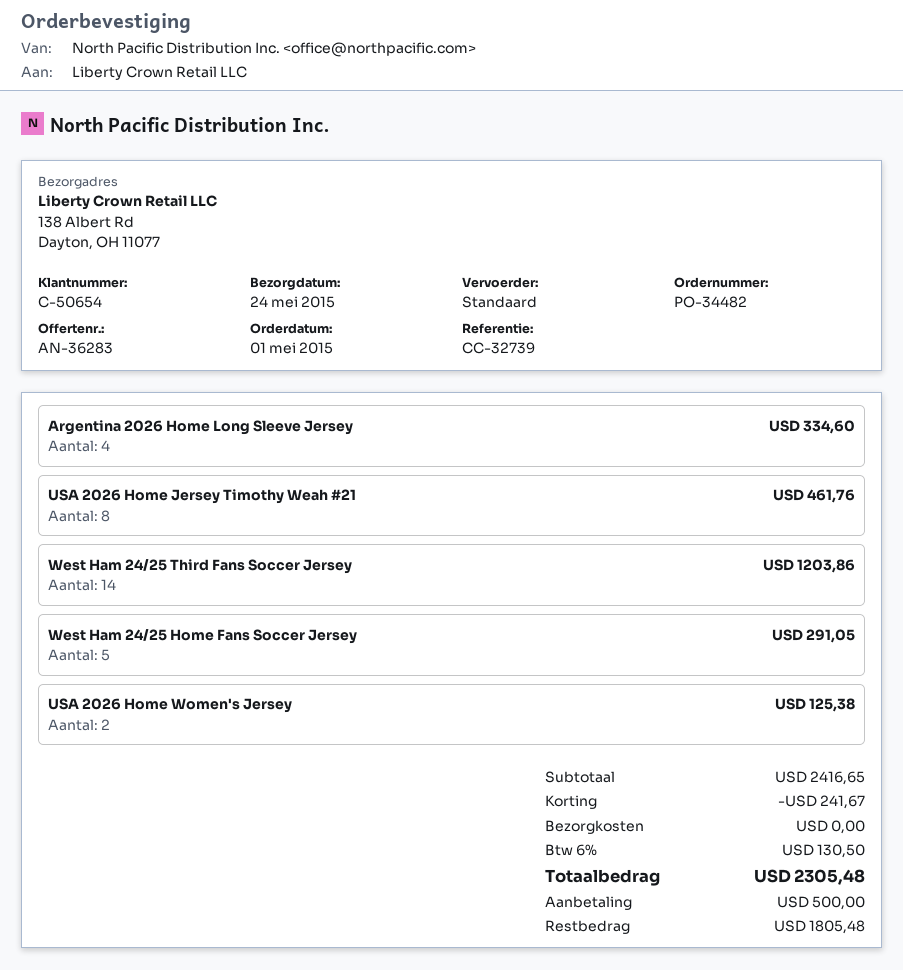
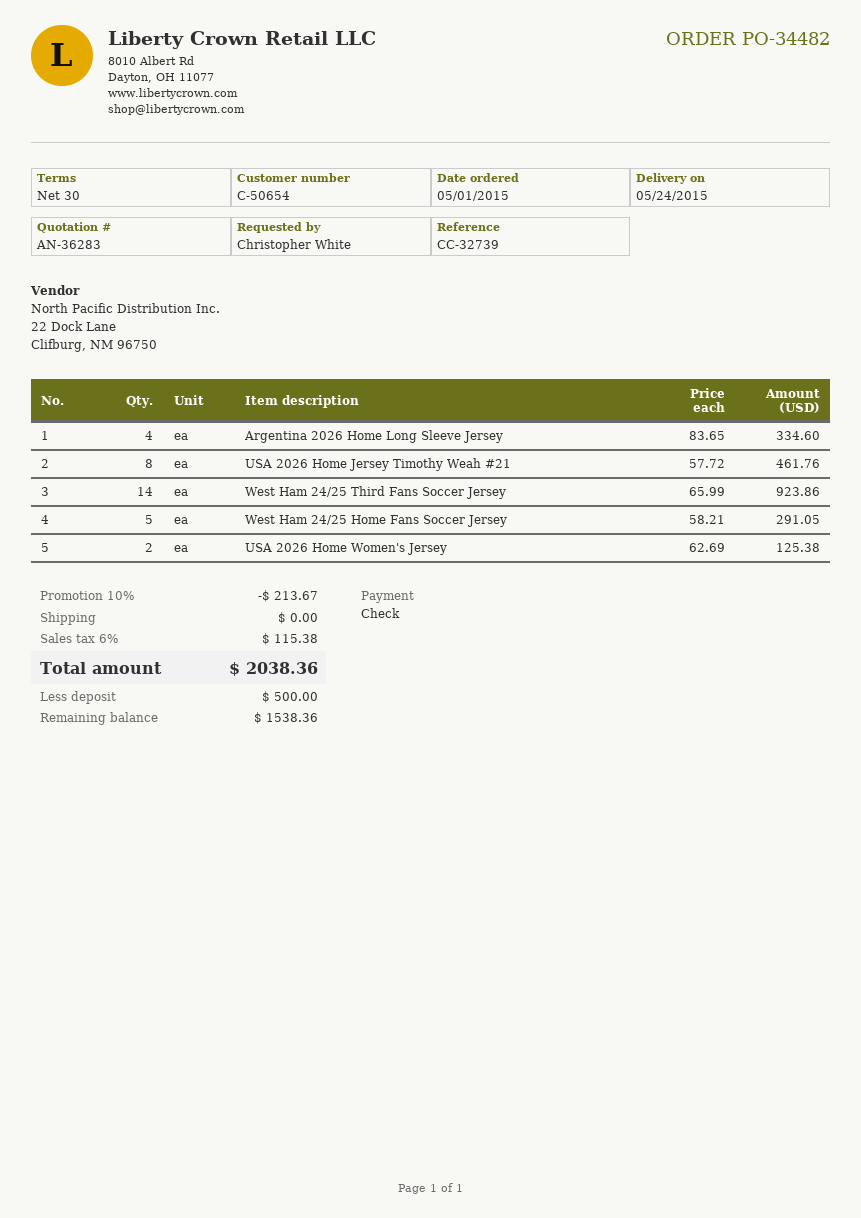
West Ham 24/25 Third Fans Soccer Jersey: 14 for 1203.86 -> 14 for 923.86
discount: 241.67 -> 213.67
tax: 6% = 130.50 -> 6% = 115.38
total: 2305.48 -> 2038.36
balance: 1805.48 -> 1538.36

